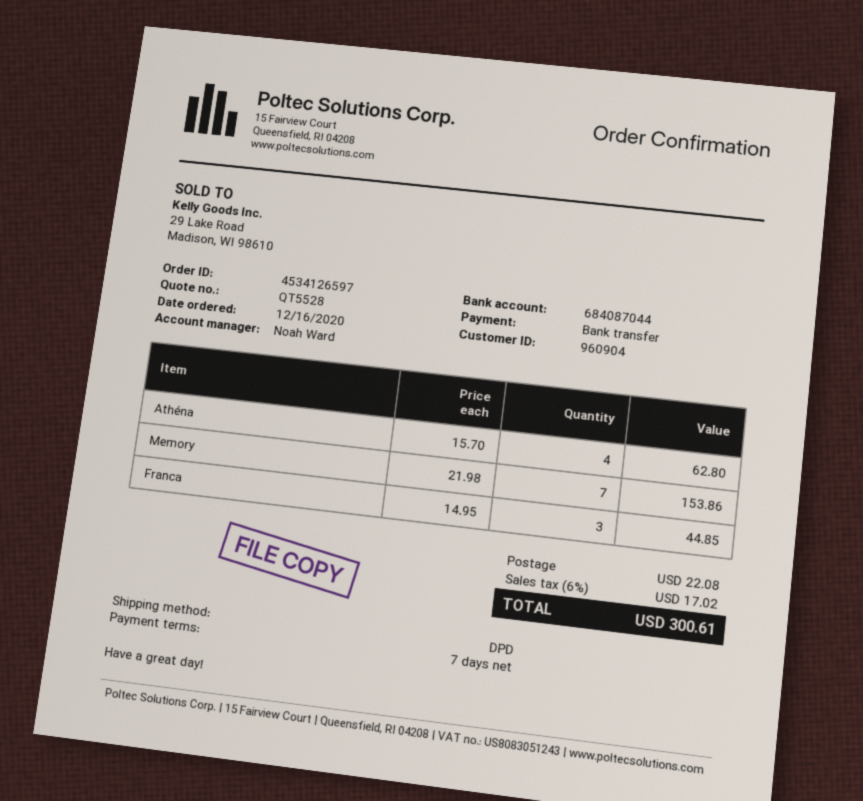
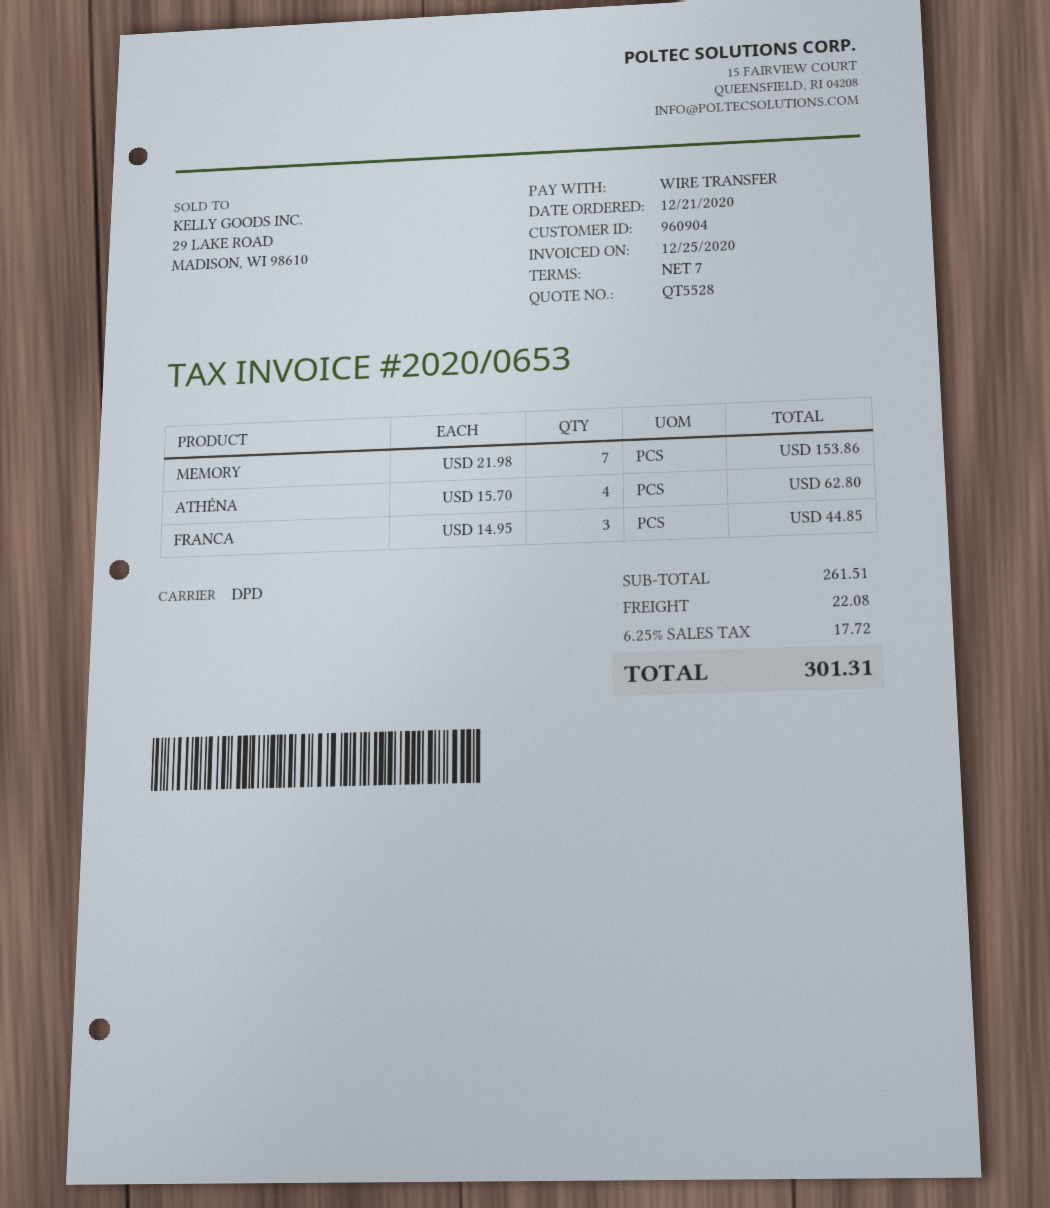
order date: 2020-12-16 -> 2020-12-21
tax: 6% = 17.02 -> 6.25% = 17.72
total: 300.61 -> 301.31

